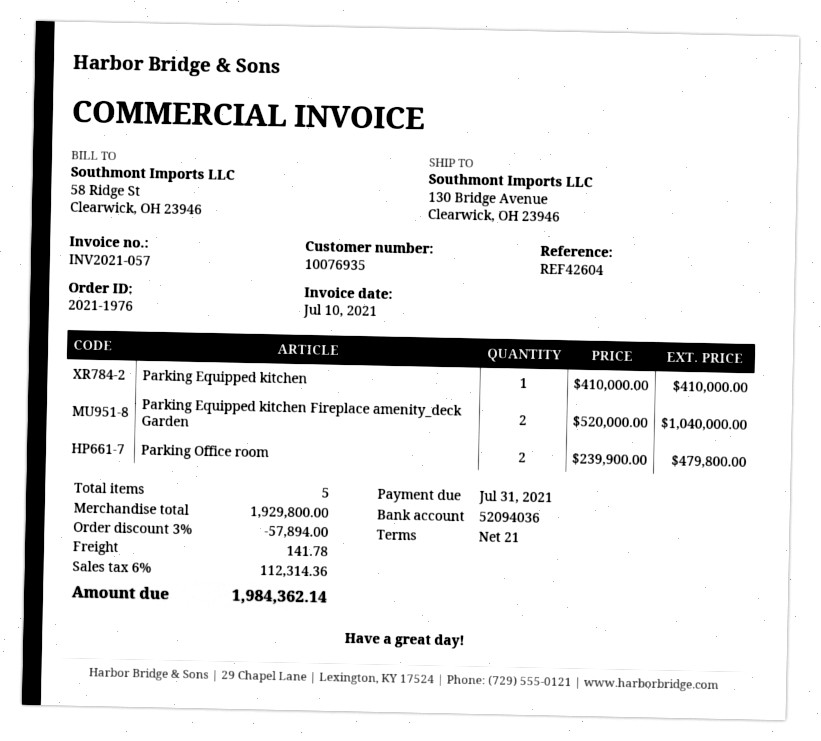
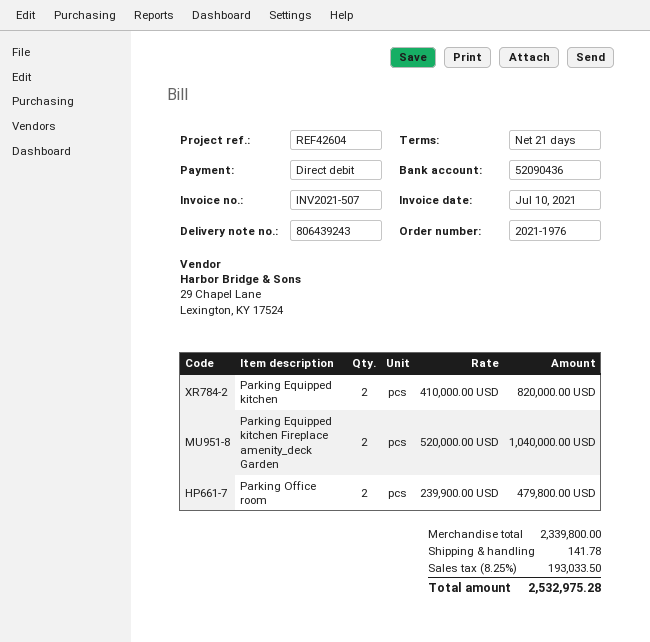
invoice number: INV2021-057 -> INV2021-507
bank account: 52094036 -> 52090436
Parking Equipped kitchen: 1 x 410000.00 = 410000.00 -> 2 x 410000.00 = 820000.00
subtotal: 1929800.00 -> 2339800.00
discount: 3% = 57894.00 -> none
tax: 6% = 112314.36 -> 8.25% = 193033.50
total: 1984362.14 -> 2532975.28

